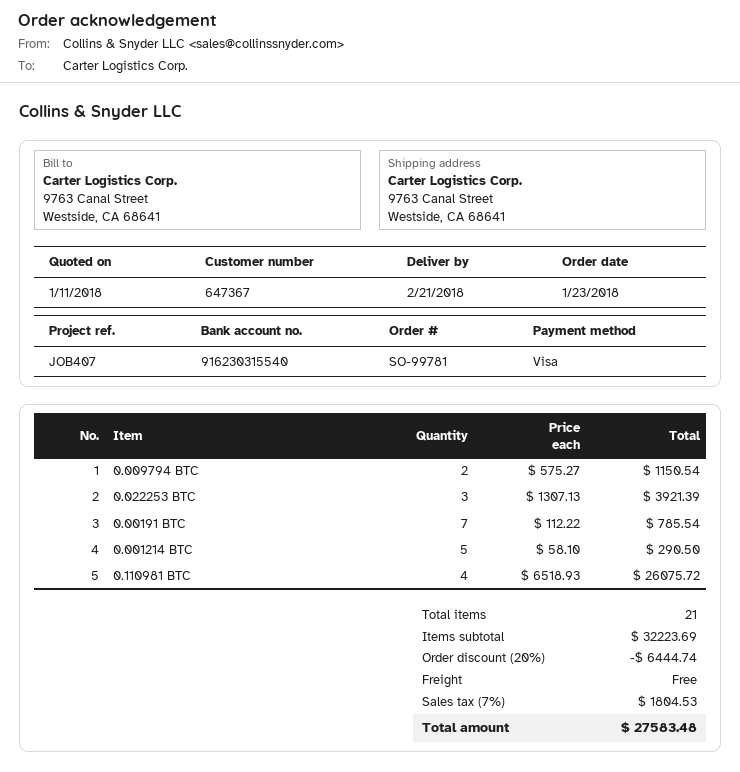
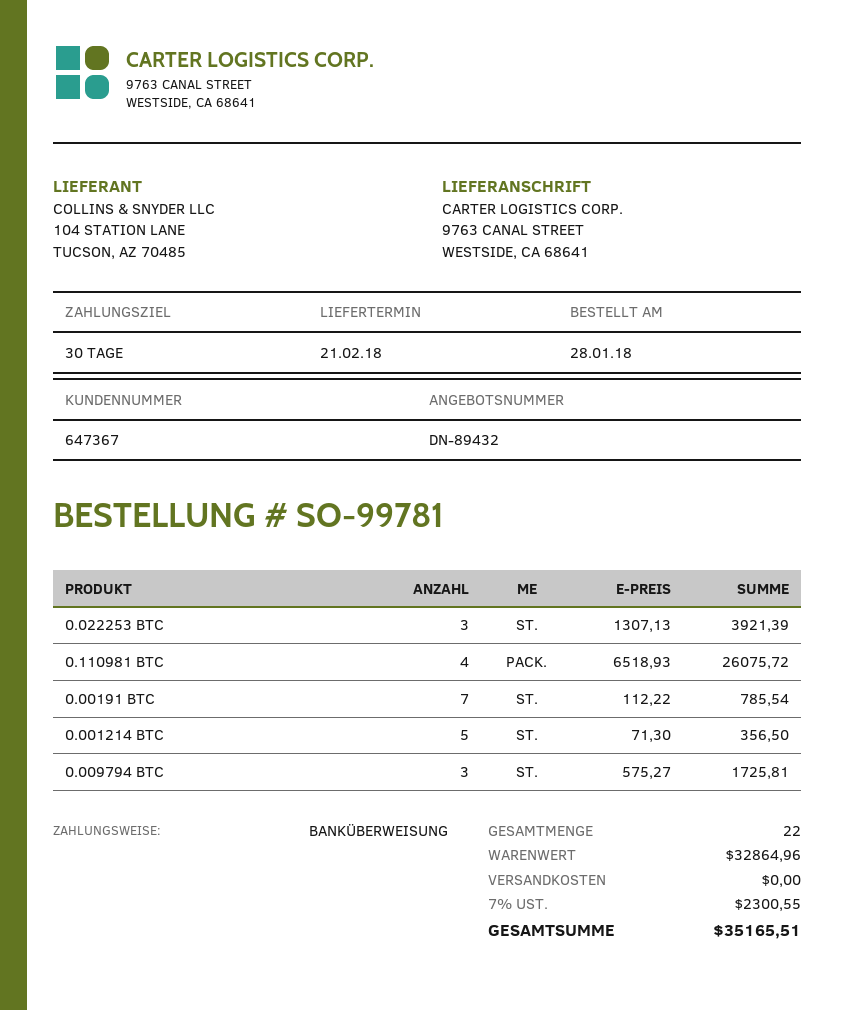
order date: 2018-01-23 -> 2018-01-28
payment method: Visa -> bank transfer
0.009794 BTC: 2 x 575.27 = 1150.54 -> 3 x 575.27 = 1725.81
0.001214 BTC: 5 x 58.10 = 290.50 -> 5 x 71.30 = 356.50
total quantity: 21 -> 22
subtotal: 32223.69 -> 32864.96
discount: 20% = 6444.74 -> none
tax: 7% = 1804.53 -> 7% = 2300.55
total: 27583.48 -> 35165.51

